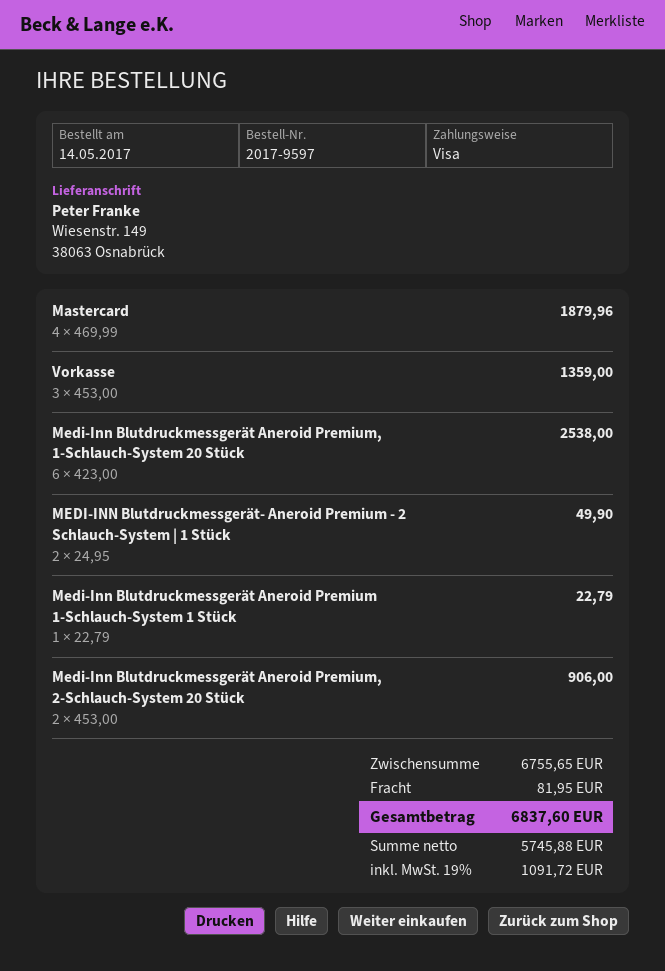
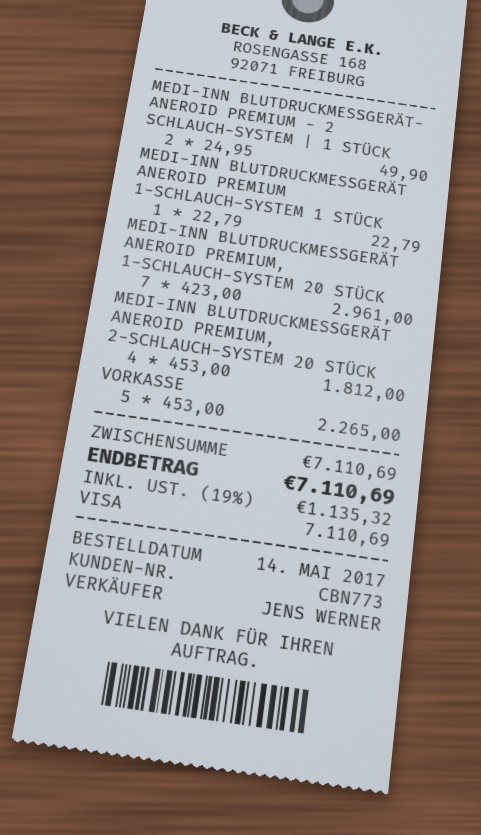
Mastercard: 4 x 469.99 = 1879.96 -> none
Vorkasse: 3 x 453.00 = 1359.00 -> 5 x 453.00 = 2265.00
Medi-Inn Blutdruckmessgerät Aneroid Premium, 1-Schlauch-System 20 Stück: 6 x 423.00 = 2538.00 -> 7 x 423.00 = 2961.00
Medi-Inn Blutdruckmessgerät Aneroid Premium, 2-Schlauch-System 20 Stück: 2 x 453.00 = 906.00 -> 4 x 453.00 = 1812.00
subtotal: 6755.65 -> 7110.69
shipping: 81.95 -> none
tax: 19% = 1091.72 -> 19% = 1135.32
total: 6837.60 -> 7110.69

